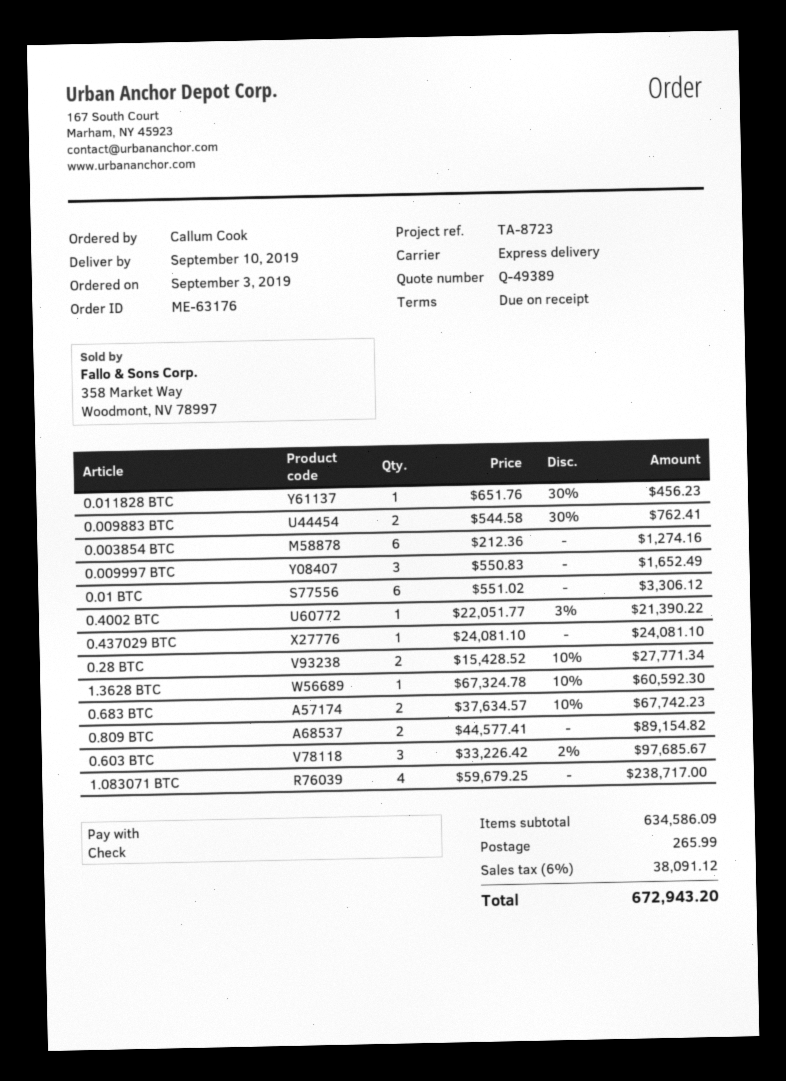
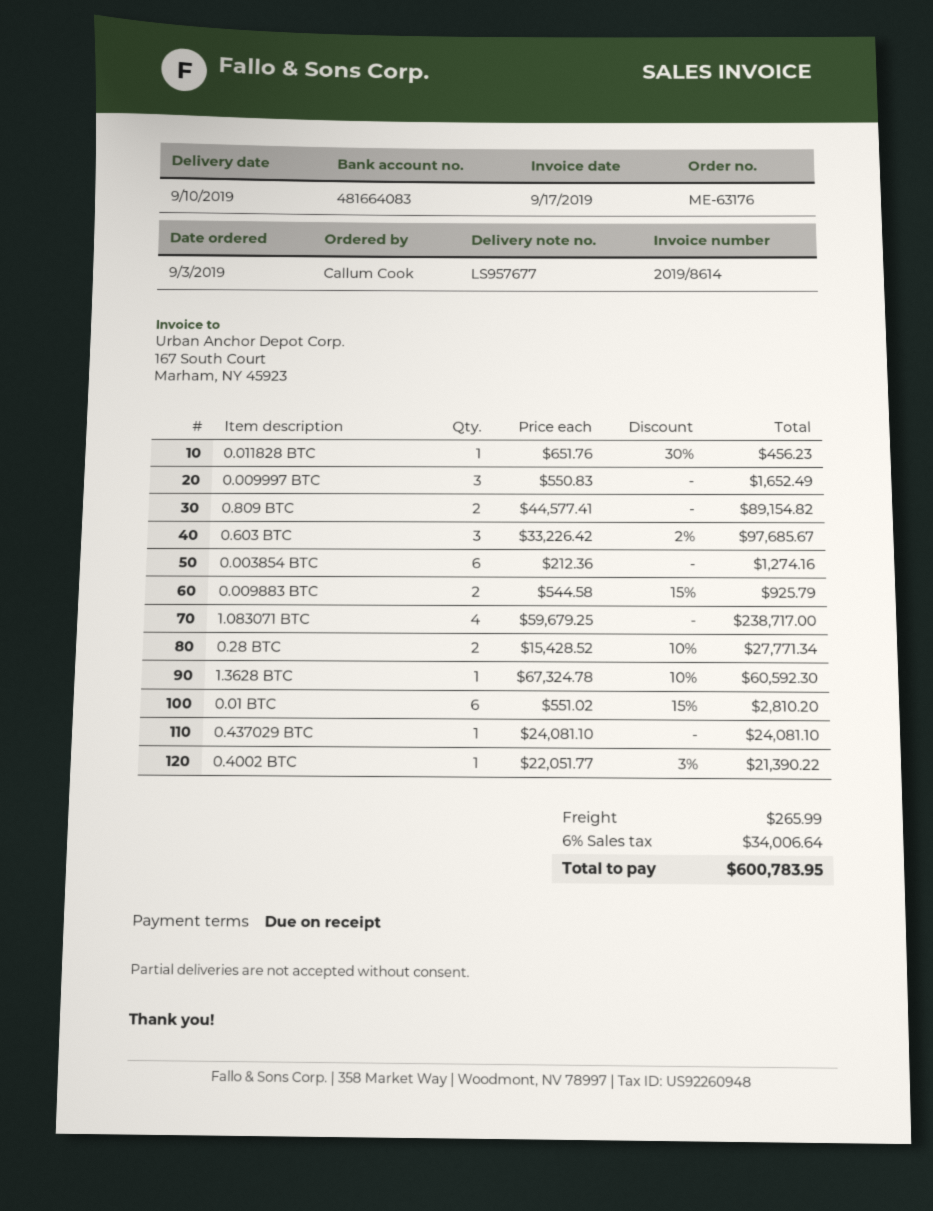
0.009883 BTC: 2 x 544.58 - 30% = 762.41 -> 2 x 544.58 - 15% = 925.79
0.01 BTC: 6 x 551.02 = 3306.12 -> 6 x 551.02 - 15% = 2810.20
0.683 BTC: 2 x 37634.57 - 10% = 67742.23 -> none
tax: 6% = 38091.12 -> 6% = 34006.64
total: 672943.20 -> 600783.95

